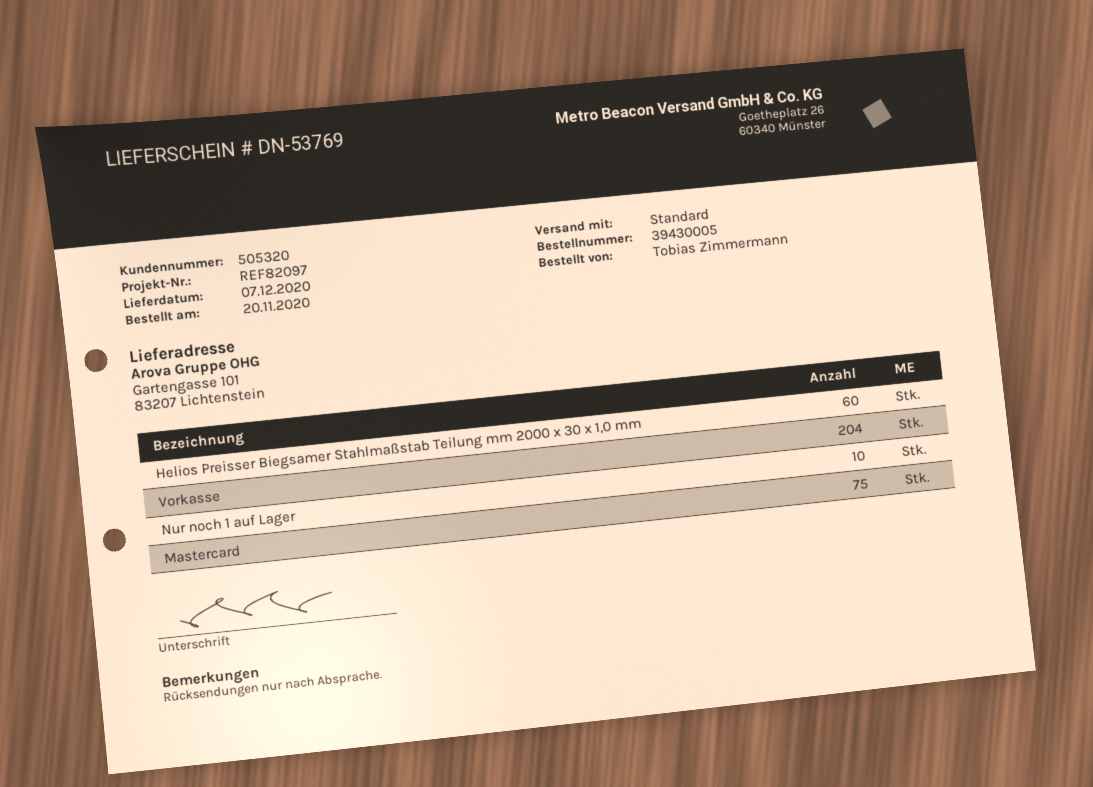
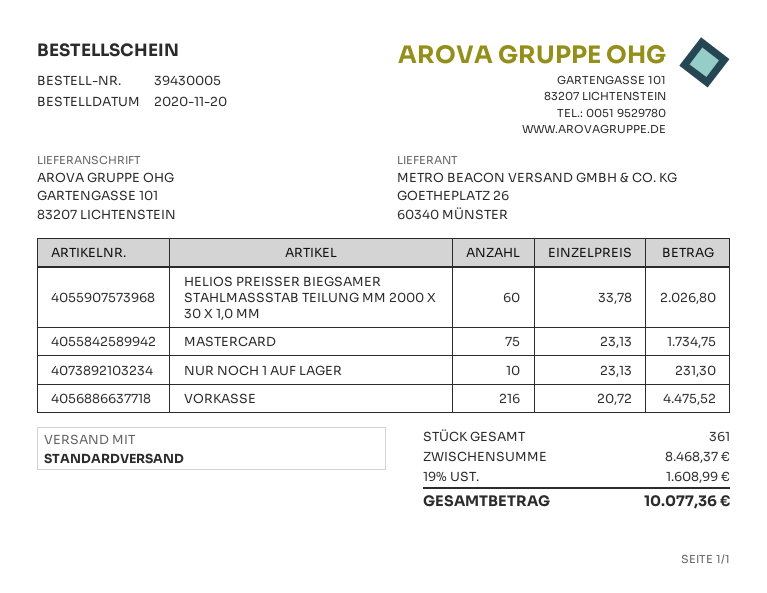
Vorkasse: 204 -> 216

